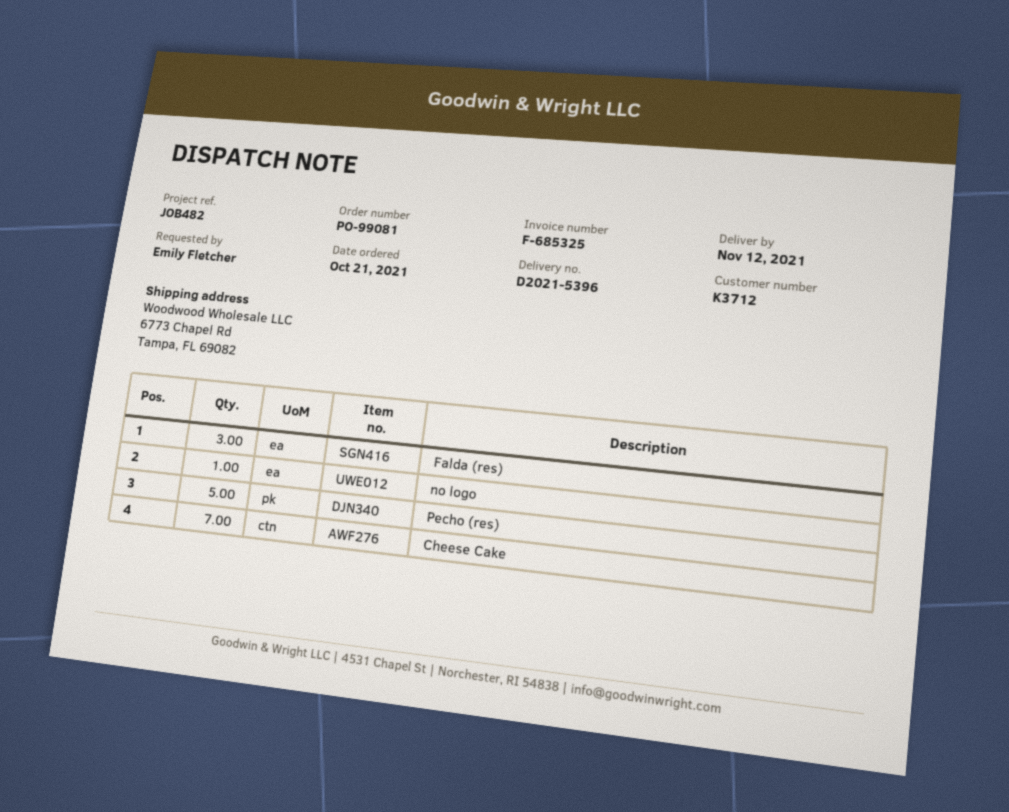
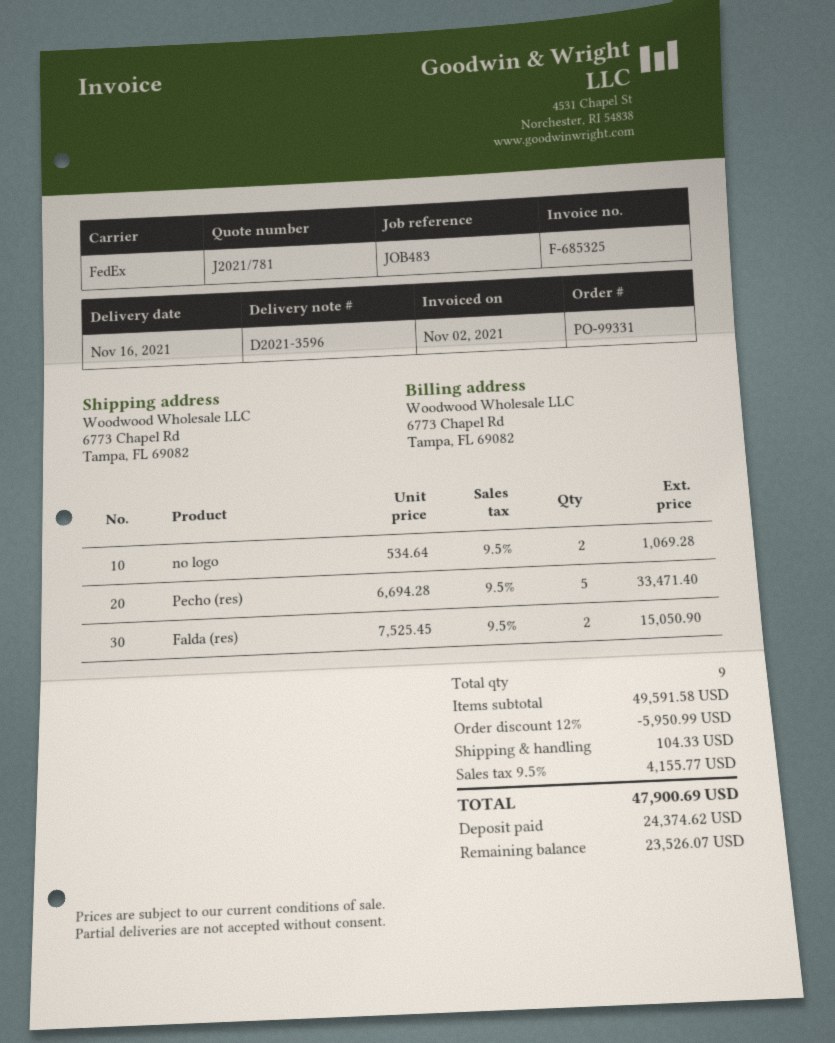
order number: PO-99081 -> PO-99331
delivery note number: D2021-5396 -> D2021-3596
delivery date: 2021-11-12 -> 2021-11-16
reference: JOB482 -> JOB483
Falda (res): 3 -> 2
no logo: 1 -> 2
Cheese Cake: 7 -> none

